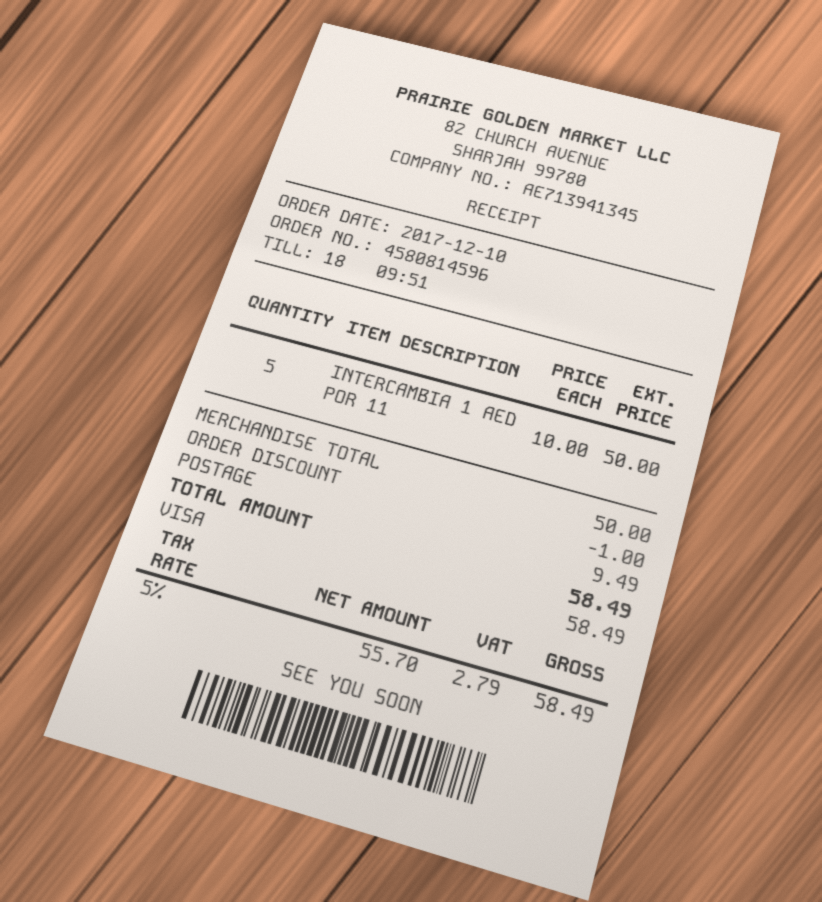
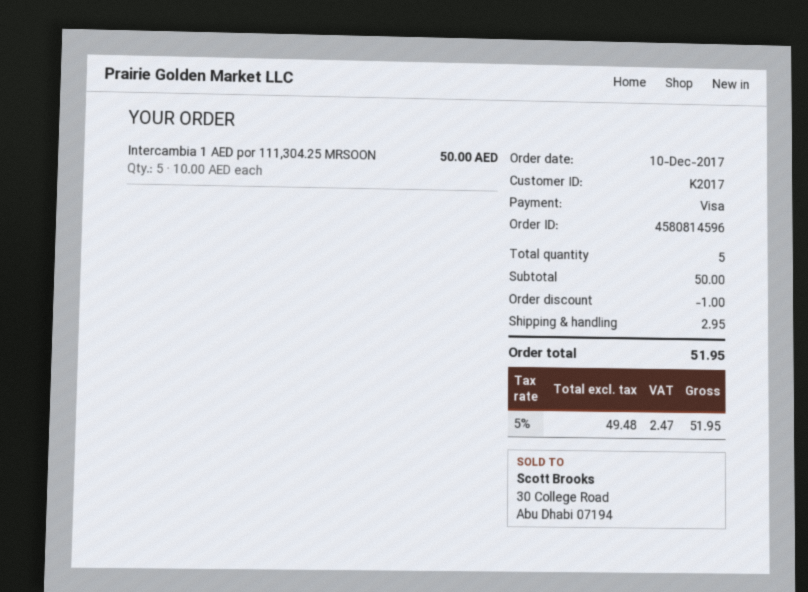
shipping: 9.49 -> 2.95
net: 55.70 -> 49.48
tax: 5% = 2.79 -> 5% = 2.47
total: 58.49 -> 51.95

